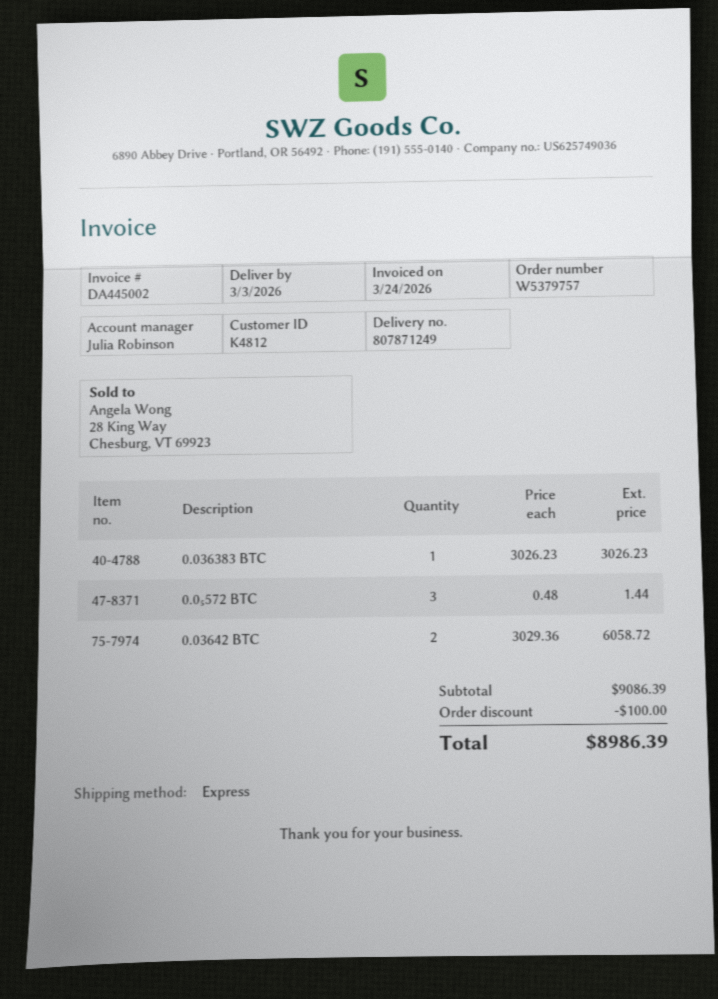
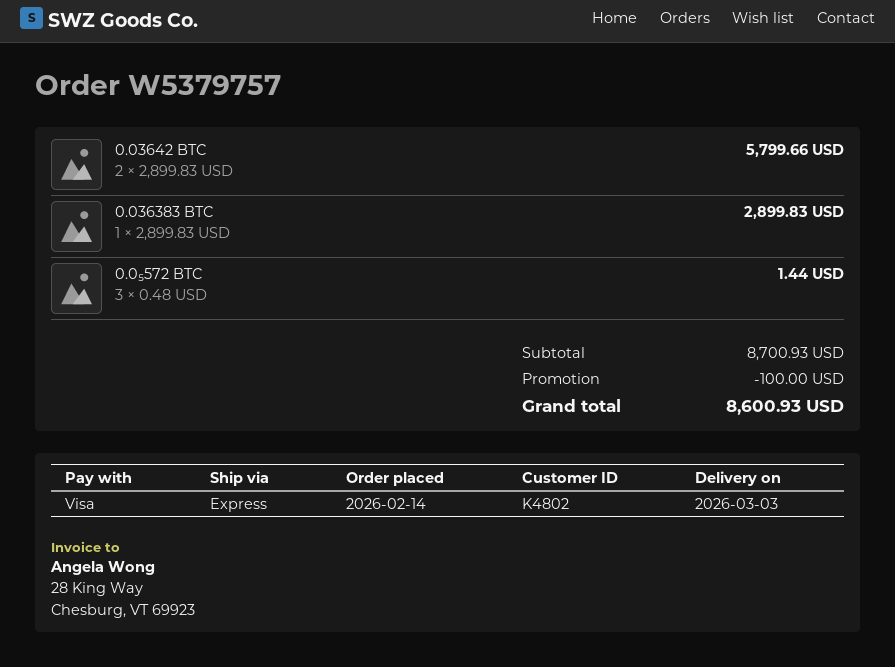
customer number: K4812 -> K4802
0.036383 BTC: 1 x 3026.23 = 3026.23 -> 1 x 2899.83 = 2899.83
0.03642 BTC: 2 x 3029.36 = 6058.72 -> 2 x 2899.83 = 5799.66
subtotal: 9086.39 -> 8700.93
total: 8986.39 -> 8600.93

